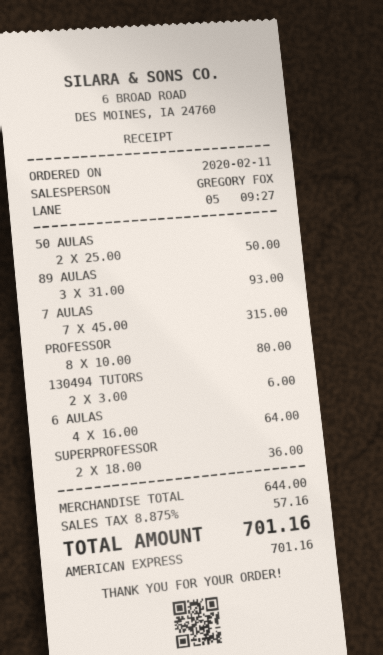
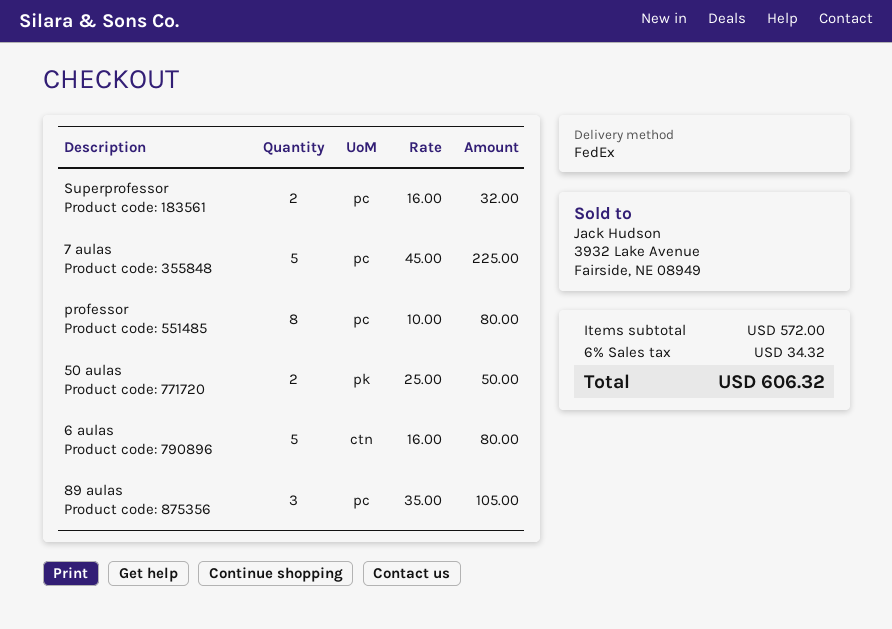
89 AULAS: 3 x 31.00 = 93.00 -> 3 x 35.00 = 105.00
7 AULAS: 7 x 45.00 = 315.00 -> 5 x 45.00 = 225.00
130494 TUTORS: 2 x 3.00 = 6.00 -> none
6 AULAS: 4 x 16.00 = 64.00 -> 5 x 16.00 = 80.00
SUPERPROFESSOR: 2 x 18.00 = 36.00 -> 2 x 16.00 = 32.00
subtotal: 644.00 -> 572.00
tax: 8.875% = 57.16 -> 6% = 34.32
total: 701.16 -> 606.32

